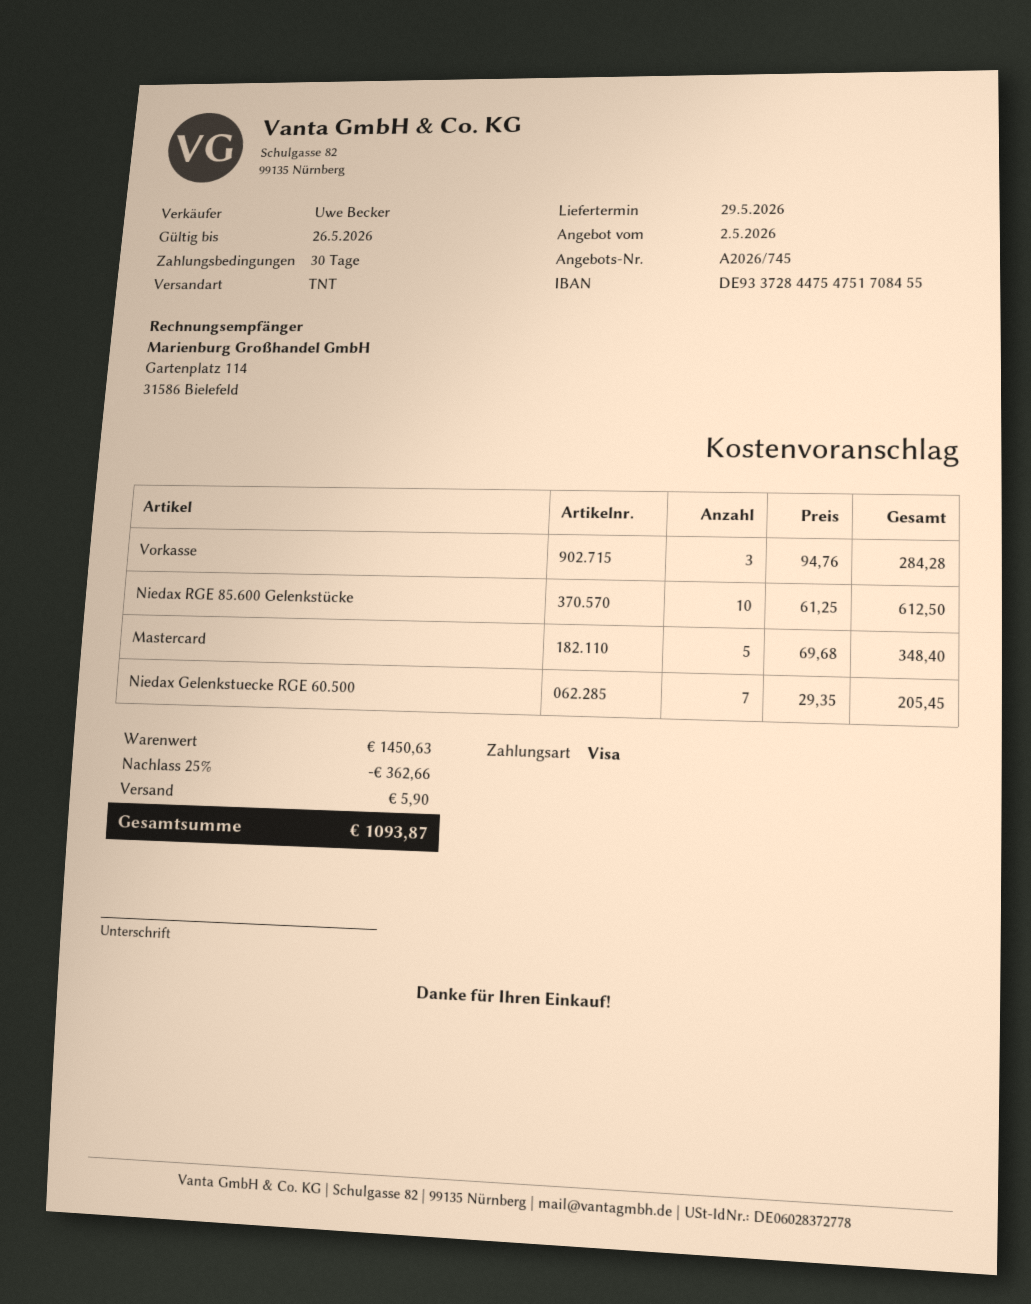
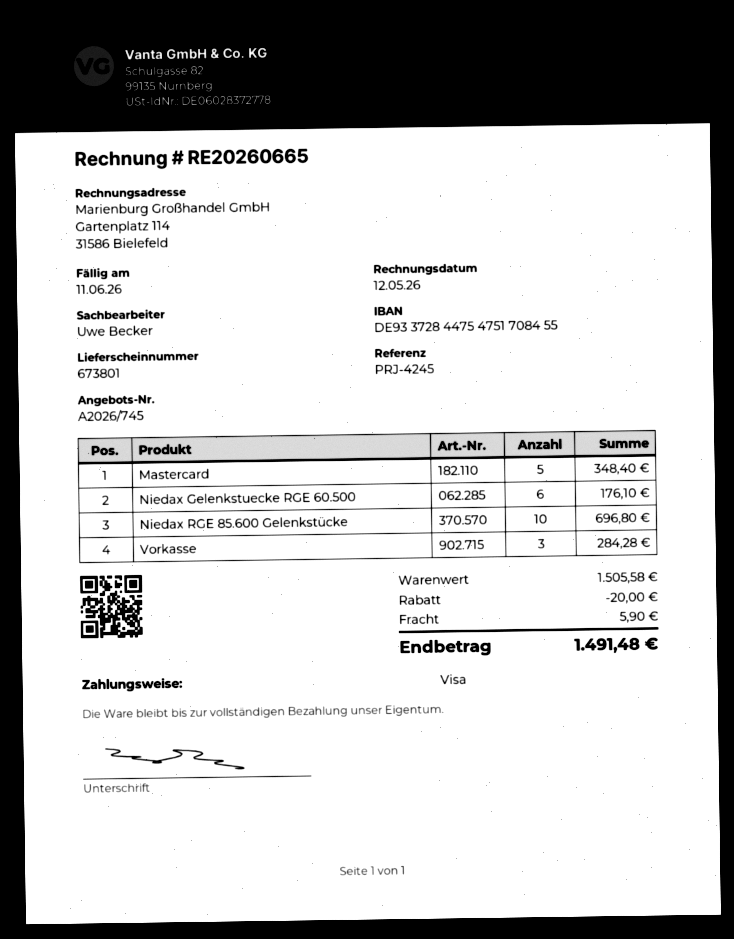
Niedax RGE 85.600 Gelenkstücke: 10 for 612.50 -> 10 for 696.80
Niedax Gelenkstuecke RGE 60.500: 7 for 205.45 -> 6 for 176.10
subtotal: 1450.63 -> 1505.58
discount: 362.66 -> 20.00
total: 1093.87 -> 1491.48

